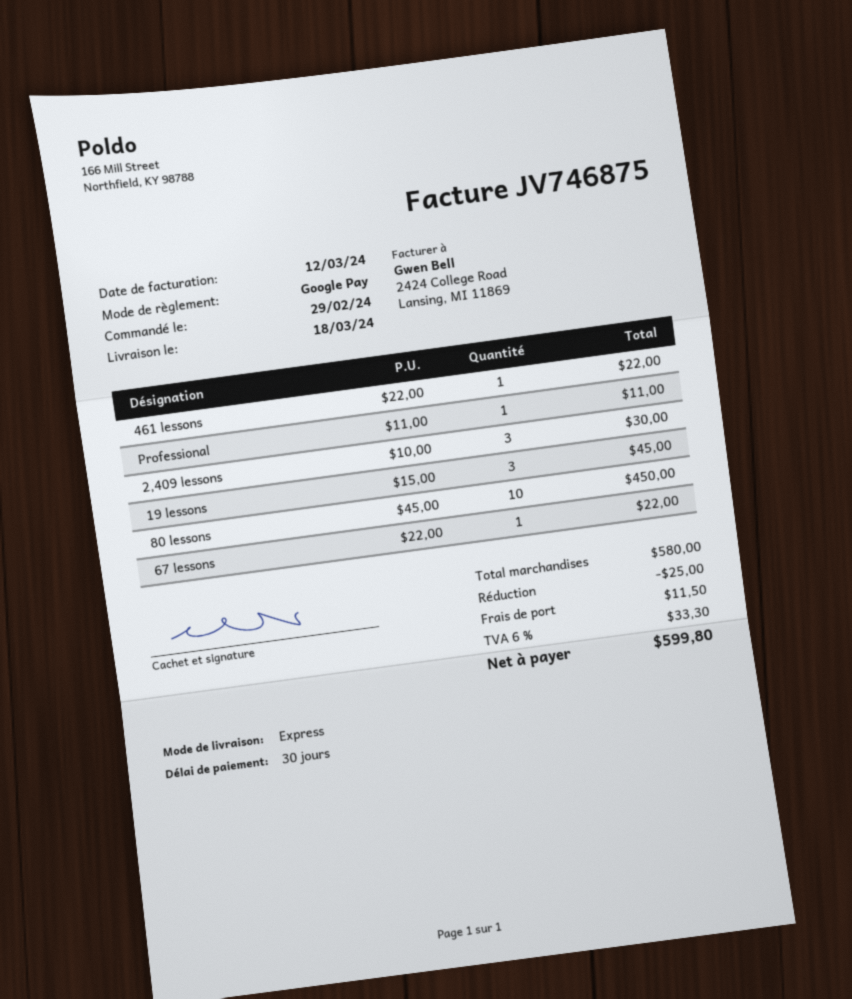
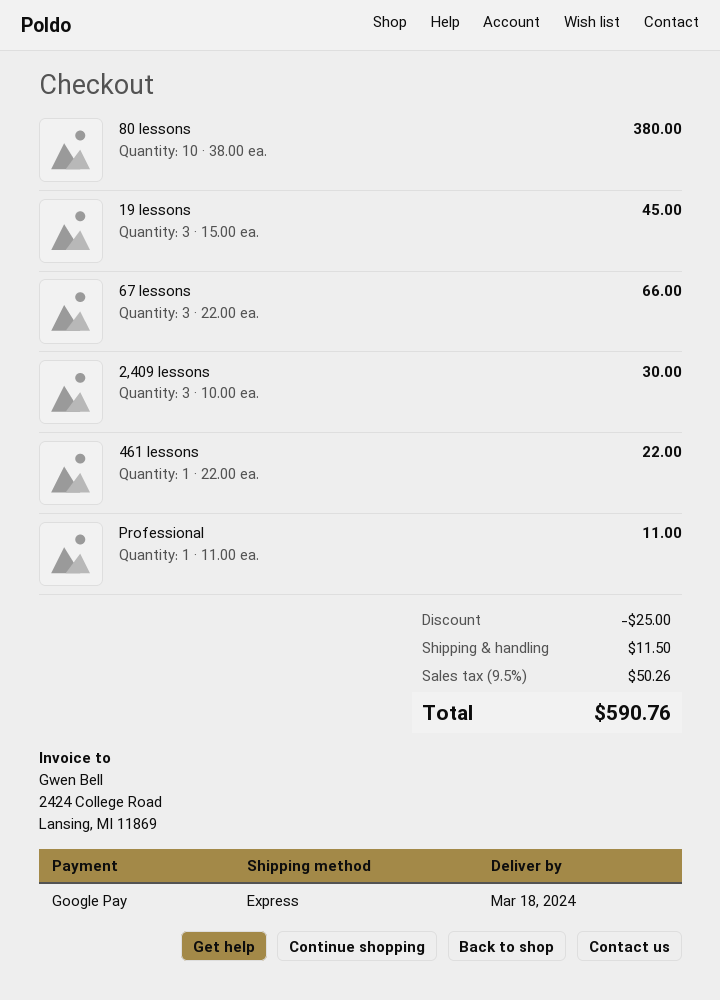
80 lessons: 10 x 45.00 = 450.00 -> 10 x 38.00 = 380.00
67 lessons: 1 x 22.00 = 22.00 -> 3 x 22.00 = 66.00
tax: 6% = 33.30 -> 9.5% = 50.26
total: 599.80 -> 590.76

